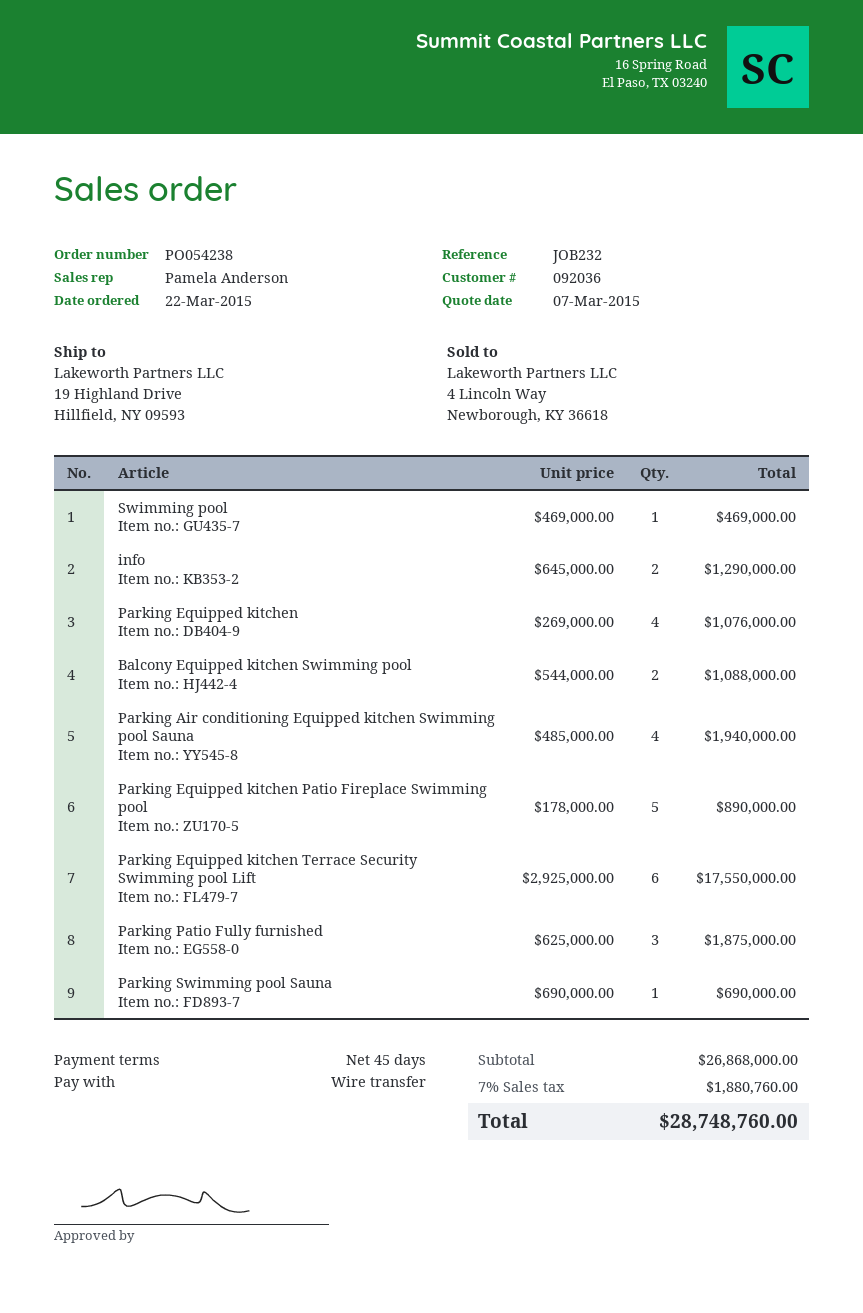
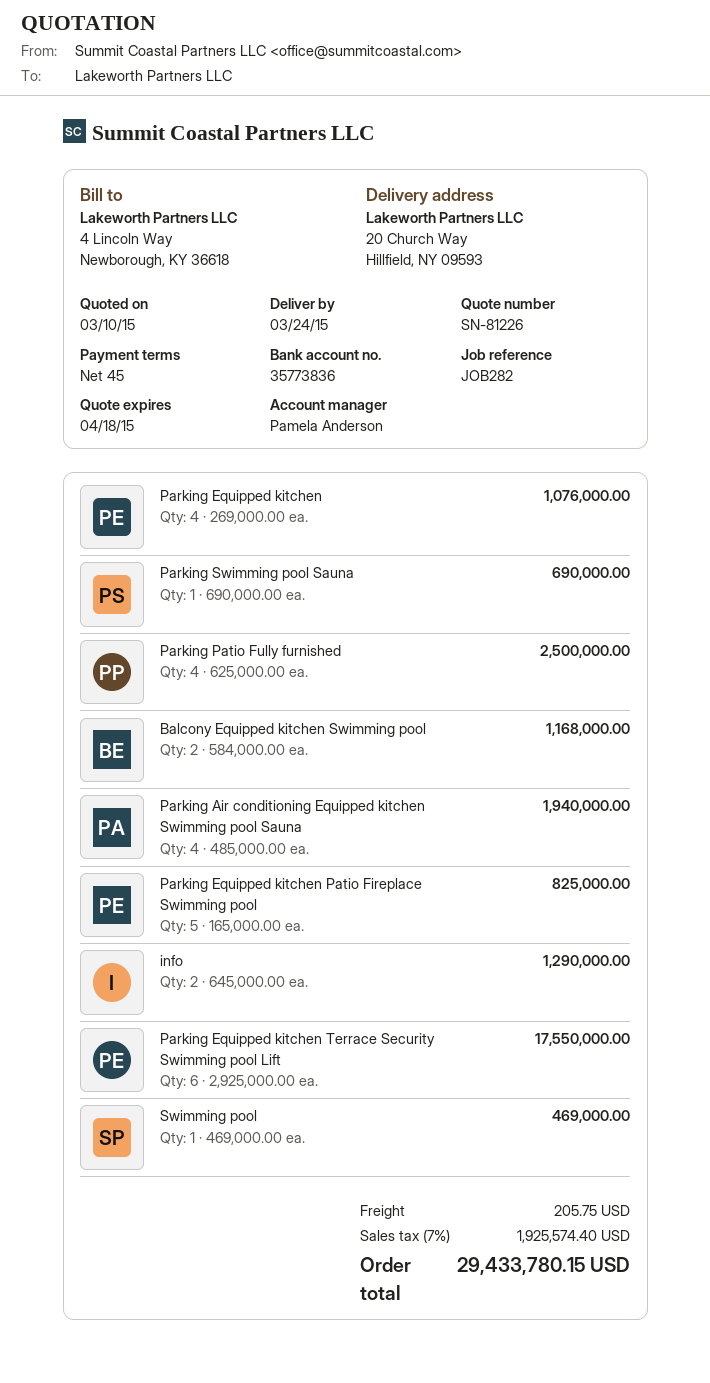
quote date: 2015-03-07 -> 2015-03-10
reference: JOB232 -> JOB282
ship to: 19 Highland Drive, Hillfield, NY 09593 -> 20 Church Way, Hillfield, NY 09593
Balcony Equipped kitchen Swimming pool: 2 x 544000.00 = 1088000.00 -> 2 x 584000.00 = 1168000.00
Parking Equipped kitchen Patio Fireplace Swimming pool: 5 x 178000.00 = 890000.00 -> 5 x 165000.00 = 825000.00
Parking Patio Fully furnished: 3 x 625000.00 = 1875000.00 -> 4 x 625000.00 = 2500000.00
shipping: none -> 205.75
tax: 7% = 1880760.00 -> 7% = 1925574.40
total: 28748760.00 -> 29433780.15

